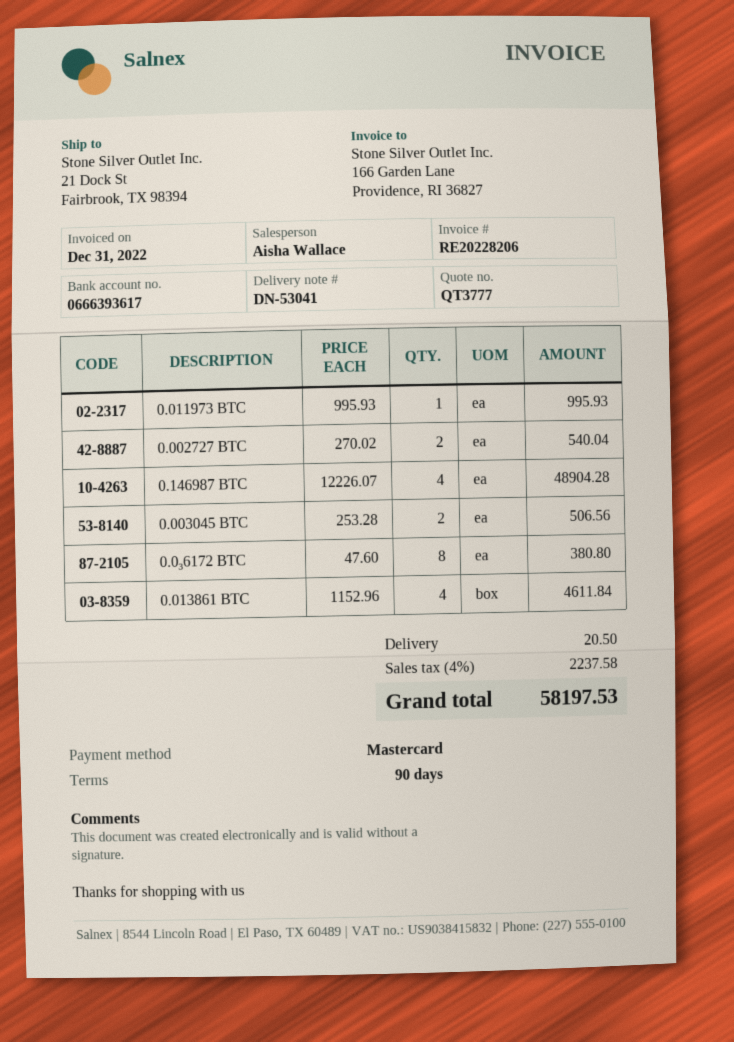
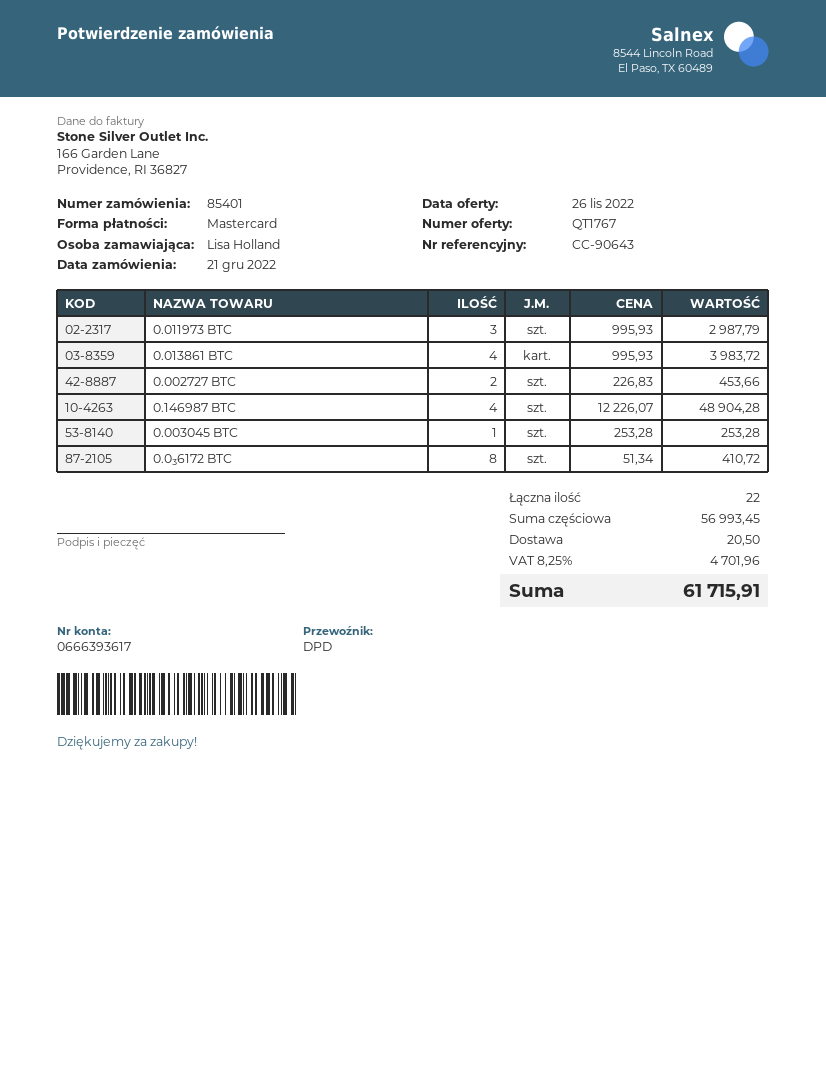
quote number: QT3777 -> QT1767
0.011973 BTC: 1 x 995.93 = 995.93 -> 3 x 995.93 = 2987.79
0.002727 BTC: 2 x 270.02 = 540.04 -> 2 x 226.83 = 453.66
0.003045 BTC: 2 x 253.28 = 506.56 -> 1 x 253.28 = 253.28
0.0₃6172 BTC: 8 x 47.60 = 380.80 -> 8 x 51.34 = 410.72
0.013861 BTC: 4 x 1152.96 = 4611.84 -> 4 x 995.93 = 3983.72
tax: 4% = 2237.58 -> 8.25% = 4701.96
total: 58197.53 -> 61715.91

